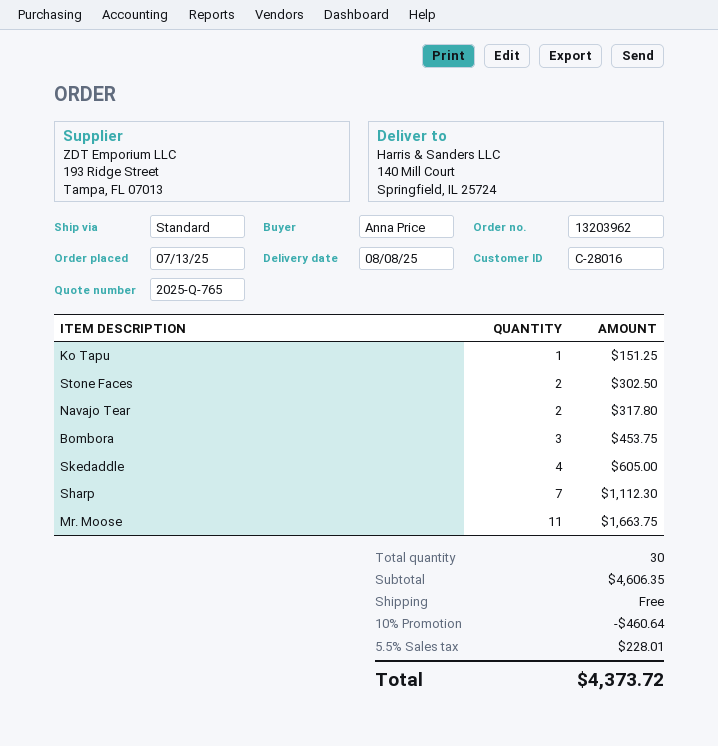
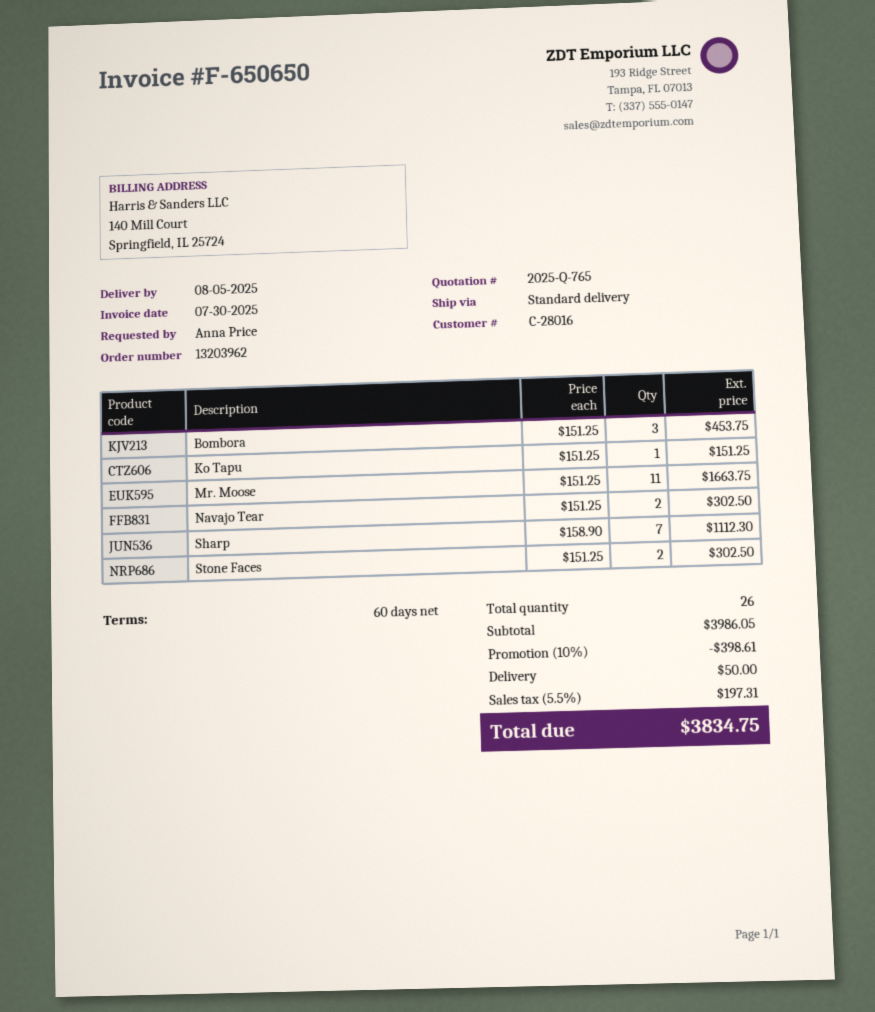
delivery date: 2025-08-08 -> 2025-08-05
Navajo Tear: 2 for 317.80 -> 2 for 302.50
Skedaddle: 4 for 605.00 -> none
total quantity: 30 -> 26
subtotal: 4606.35 -> 3986.05
discount: 10% = 460.64 -> 10% = 398.61
shipping: 0.00 -> 50.00
tax: 5.5% = 228.01 -> 5.5% = 197.31
total: 4373.72 -> 3834.75

